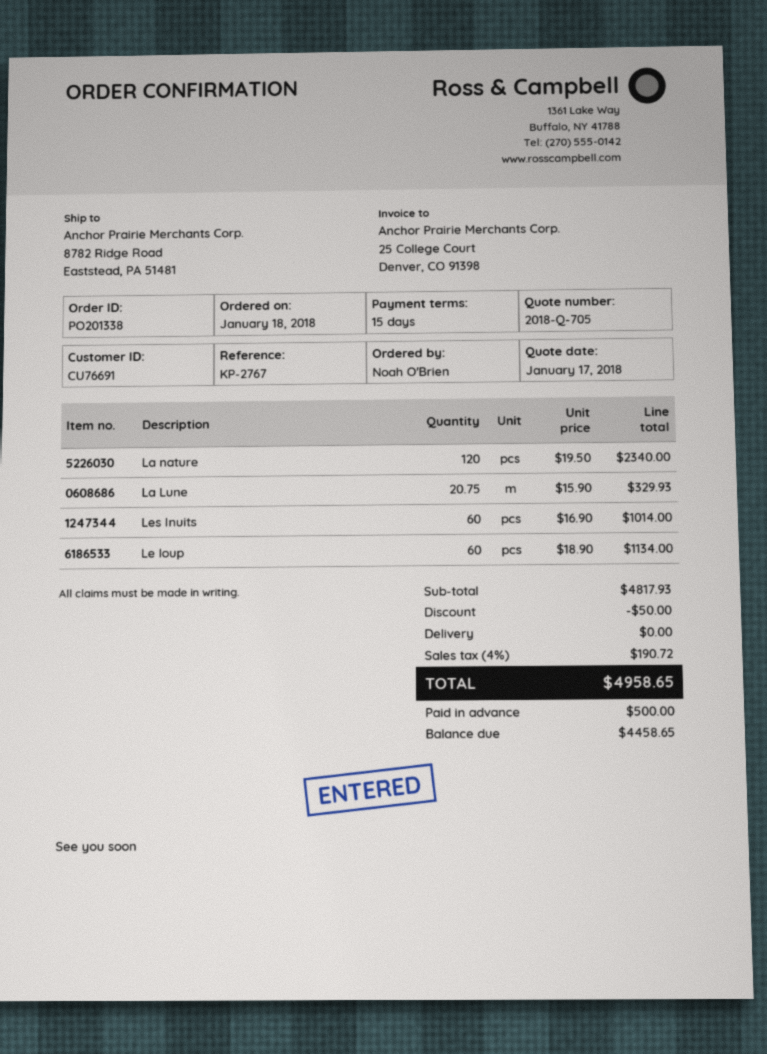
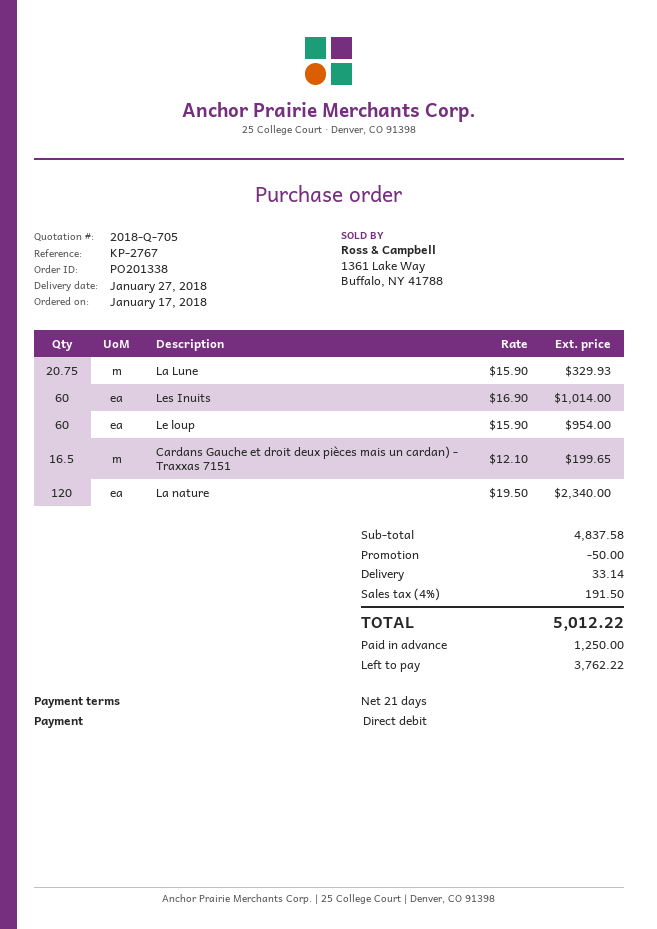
order date: 2018-01-18 -> 2018-01-17
payment terms: 15 days -> 21 days
Le loup: 60 x 18.90 = 1134.00 -> 60 x 15.90 = 954.00
Cardans Gauche et droit deux pièces mais un cardan) - Traxxas 7151: none -> 16.5 x 12.10 = 199.65
subtotal: 4817.93 -> 4837.58
shipping: 0.00 -> 33.14
tax: 4% = 190.72 -> 4% = 191.50
total: 4958.65 -> 5012.22
deposit: 500.00 -> 1250.00
balance: 4458.65 -> 3762.22

